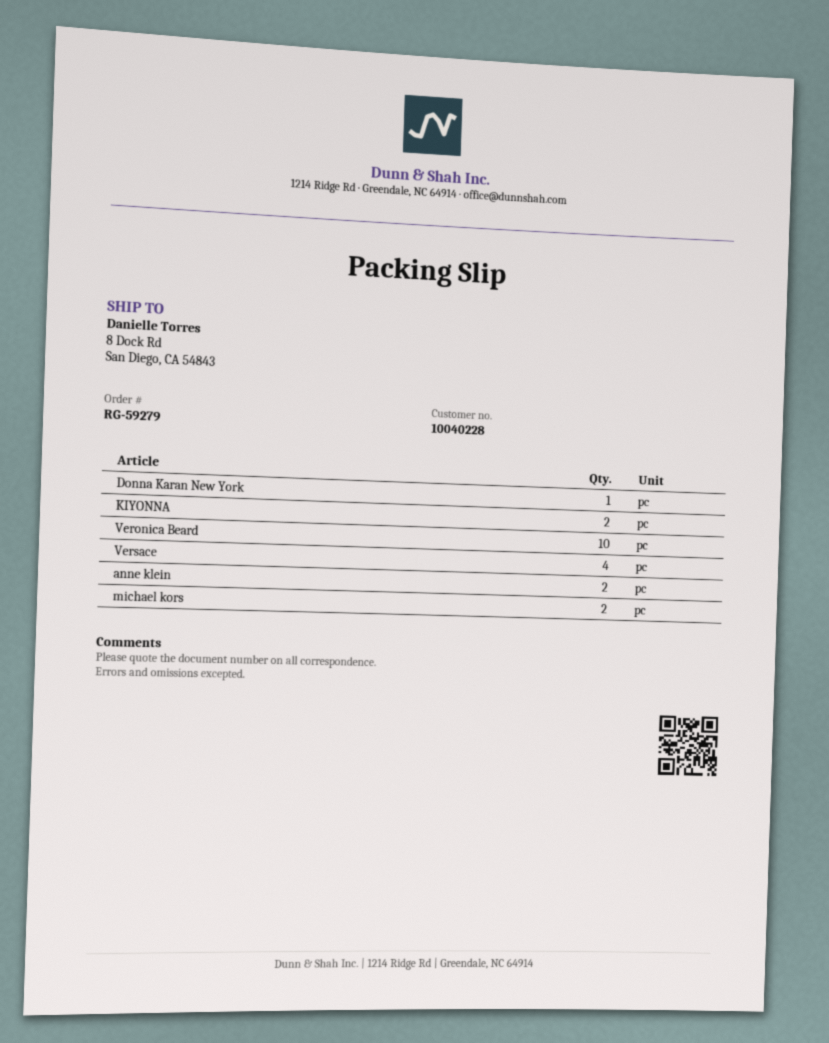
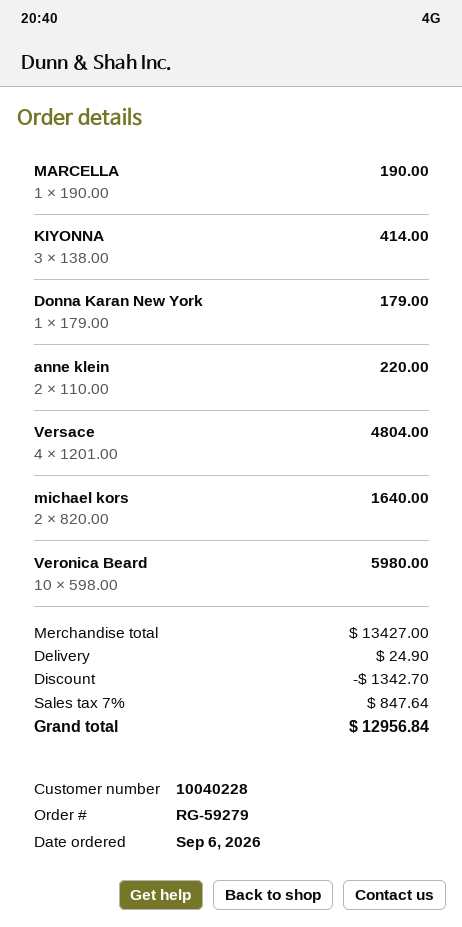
KIYONNA: 2 -> 3
MARCELLA: none -> 1

